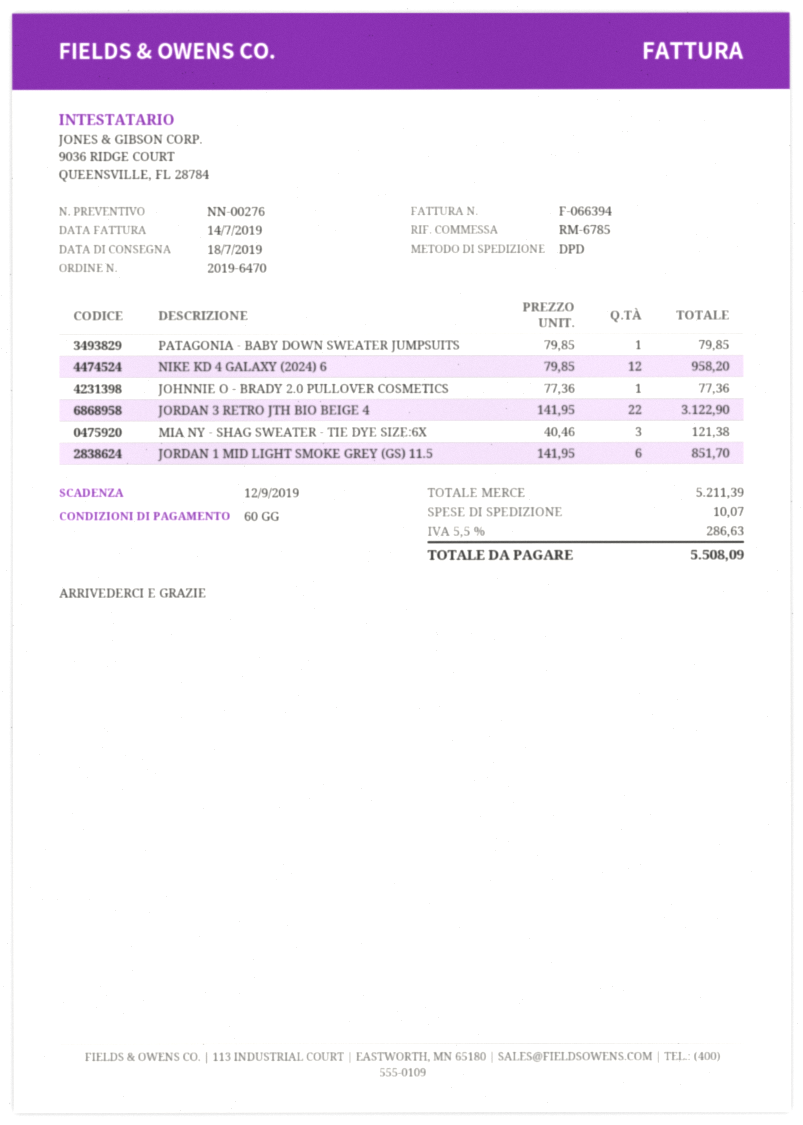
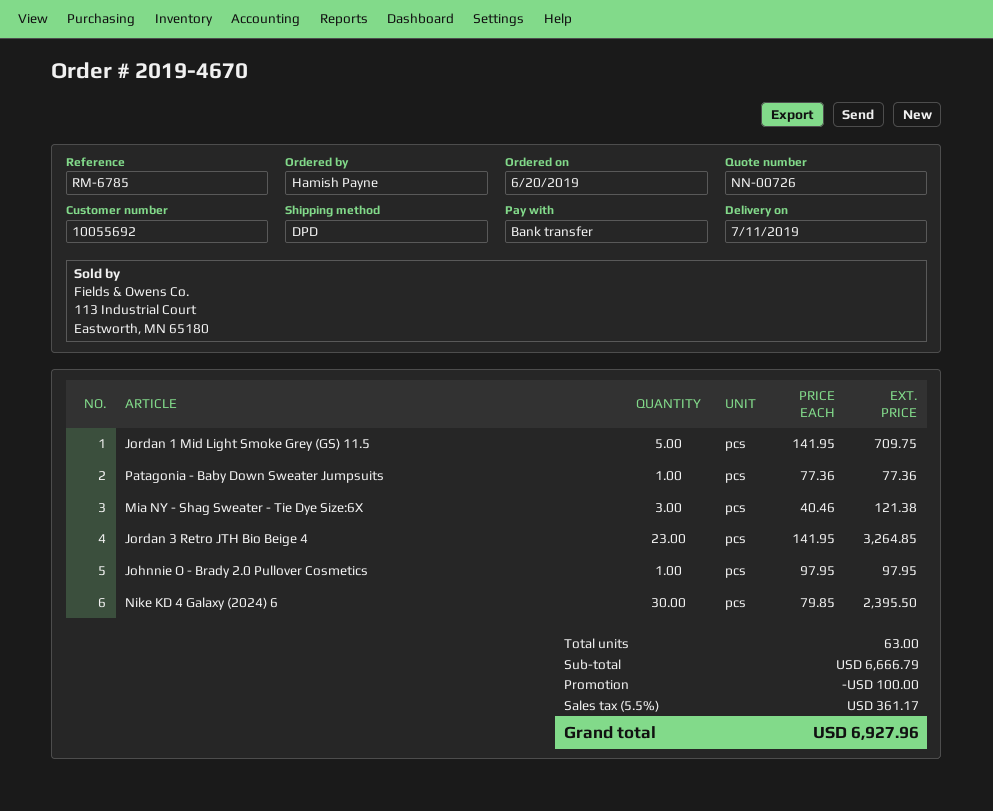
quote number: NN-00276 -> NN-00726
order number: 2019-6470 -> 2019-4670
delivery date: 2019-07-18 -> 2019-07-11
PATAGONIA - BABY DOWN SWEATER JUMPSUITS: 1 x 79.85 = 79.85 -> 1 x 77.36 = 77.36
NIKE KD 4 GALAXY (2024) 6: 12 x 79.85 = 958.20 -> 30 x 79.85 = 2395.50
JOHNNIE O - BRADY 2.0 PULLOVER COSMETICS: 1 x 77.36 = 77.36 -> 1 x 97.95 = 97.95
JORDAN 3 RETRO JTH BIO BEIGE 4: 22 x 141.95 = 3122.90 -> 23 x 141.95 = 3264.85
JORDAN 1 MID LIGHT SMOKE GREY (GS) 11.5: 6 x 141.95 = 851.70 -> 5 x 141.95 = 709.75
subtotal: 5211.39 -> 6666.79
discount: none -> 100.00
shipping: 10.07 -> none
tax: 5.5% = 286.63 -> 5.5% = 361.17
total: 5508.09 -> 6927.96

